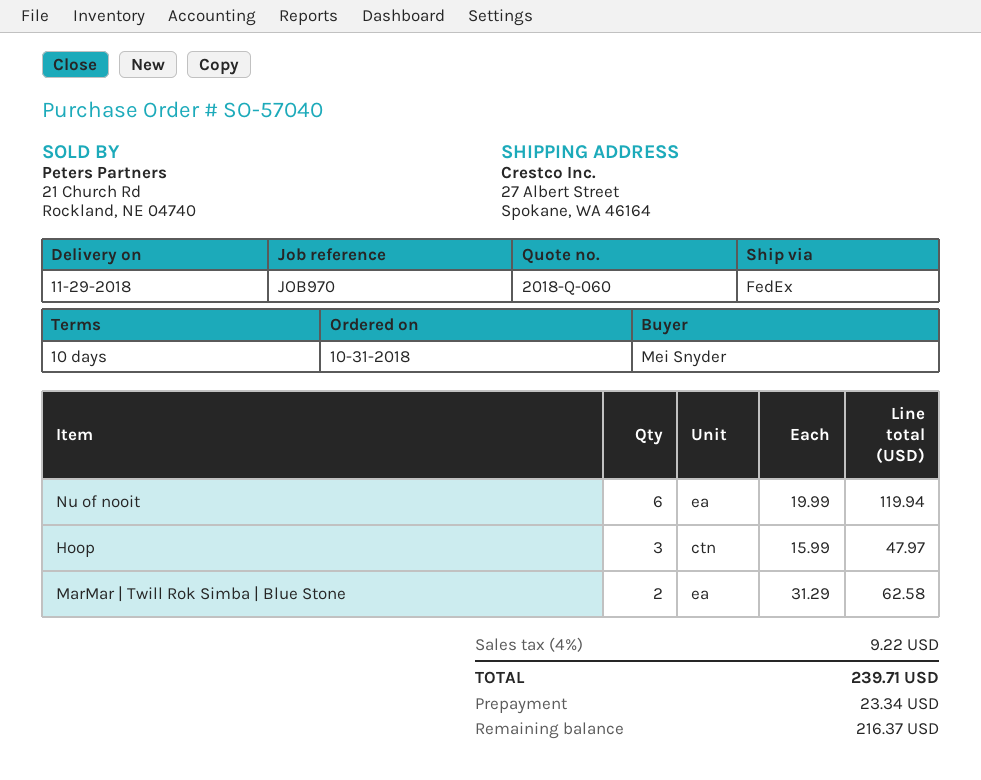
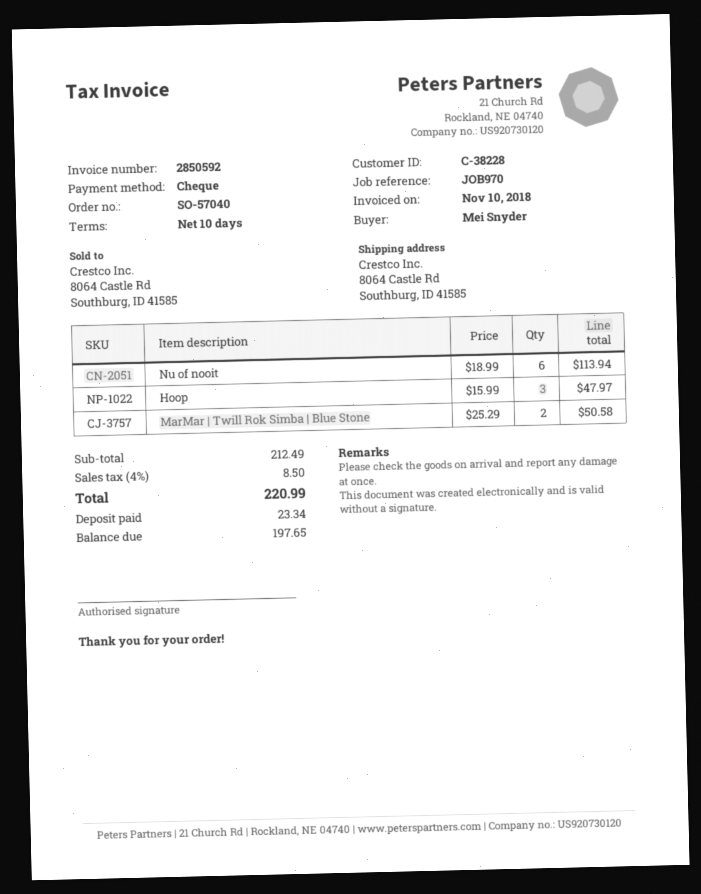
ship to: 27 Albert Street, Spokane, WA 46164 -> 8064 Castle Rd, Southburg, ID 41585
Nu of nooit: 6 x 19.99 = 119.94 -> 6 x 18.99 = 113.94
MarMar | Twill Rok Simba | Blue Stone: 2 x 31.29 = 62.58 -> 2 x 25.29 = 50.58
tax: 4% = 9.22 -> 4% = 8.50
total: 239.71 -> 220.99
balance: 216.37 -> 197.65

